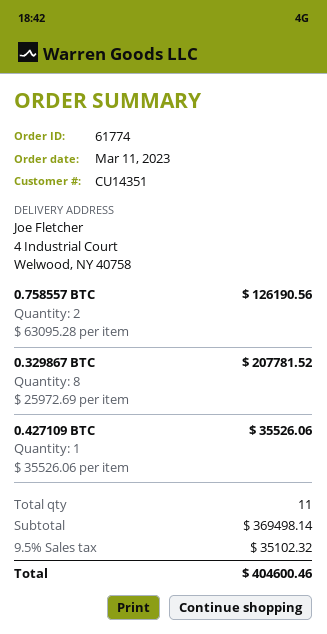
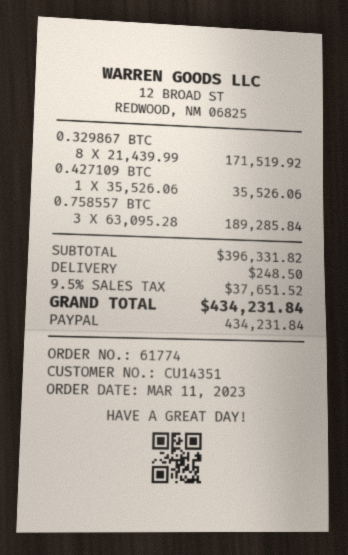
0.758557 BTC: 2 x 63095.28 = 126190.56 -> 3 x 63095.28 = 189285.84
0.329867 BTC: 8 x 25972.69 = 207781.52 -> 8 x 21439.99 = 171519.92
subtotal: 369498.14 -> 396331.82
shipping: none -> 248.50
tax: 9.5% = 35102.32 -> 9.5% = 37651.52
total: 404600.46 -> 434231.84

